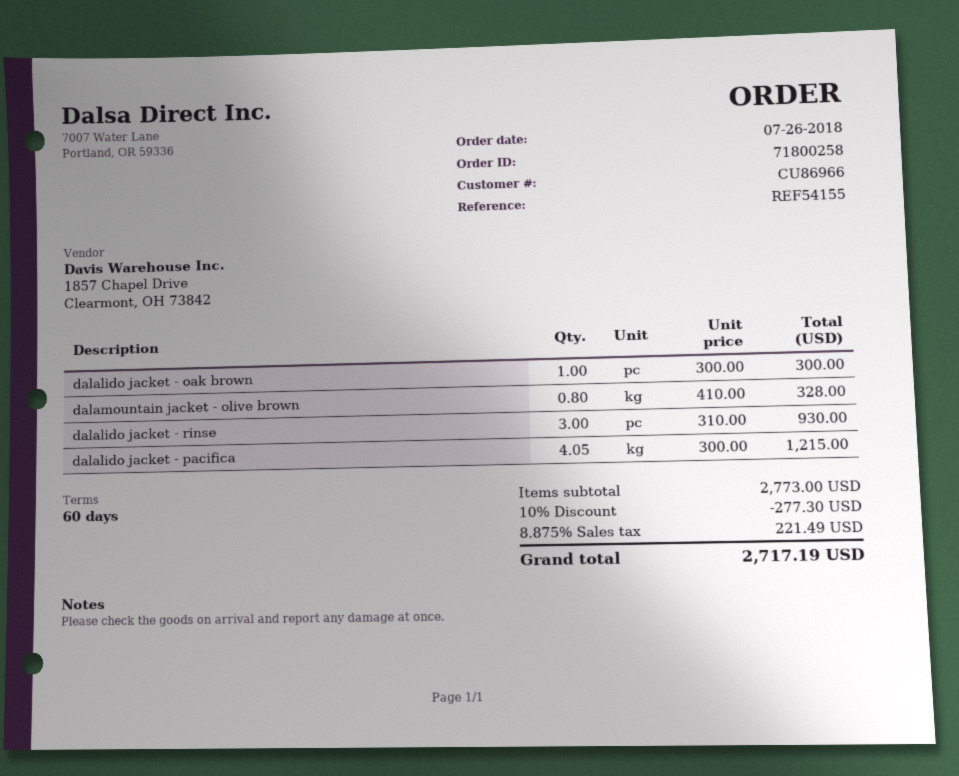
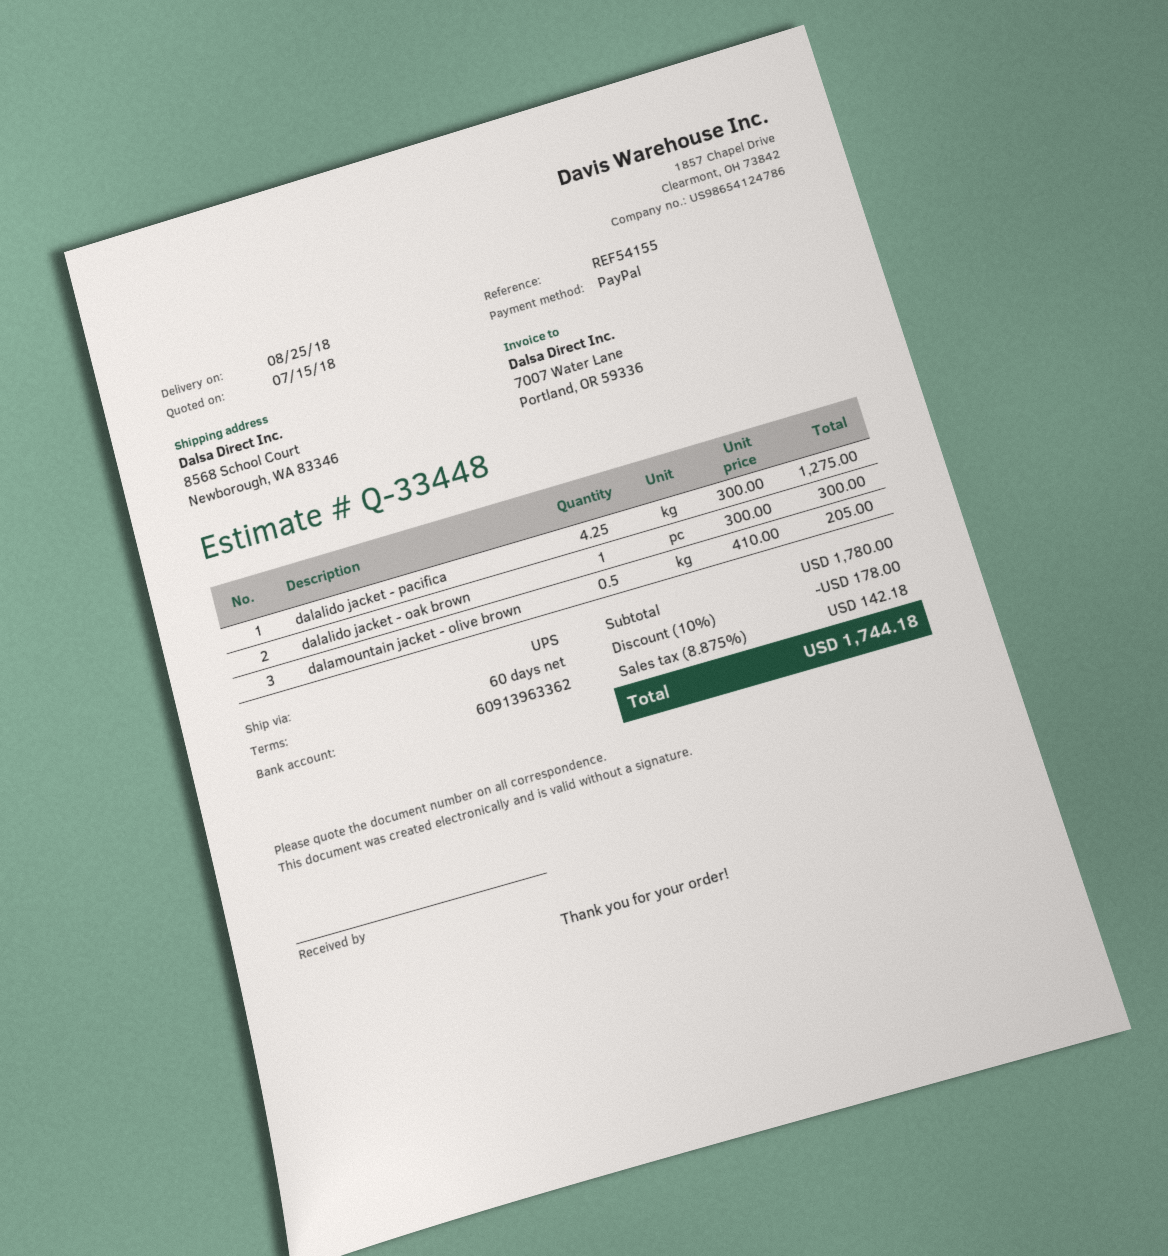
dalamountain jacket - olive brown: 0.8 x 410.00 = 328.00 -> 0.5 x 410.00 = 205.00
dalalido jacket - rinse: 3 x 310.00 = 930.00 -> none
dalalido jacket - pacifica: 4.05 x 300.00 = 1215.00 -> 4.25 x 300.00 = 1275.00
subtotal: 2773.00 -> 1780.00
discount: 10% = 277.30 -> 10% = 178.00
tax: 8.875% = 221.49 -> 8.875% = 142.18
total: 2717.19 -> 1744.18

